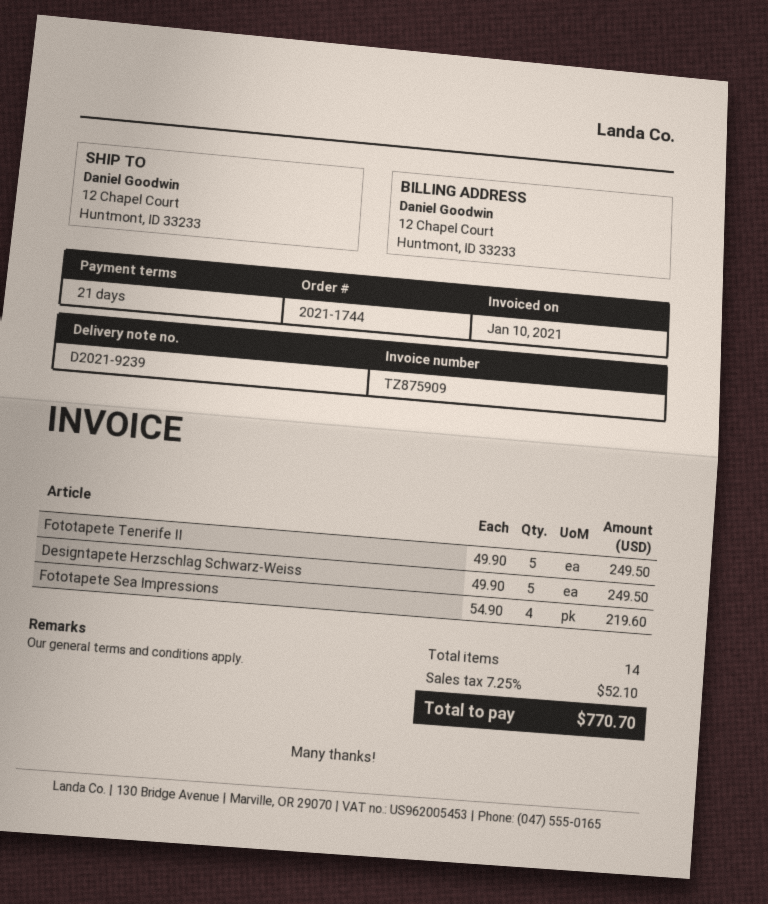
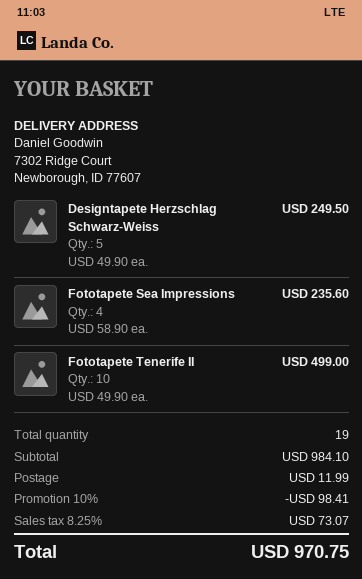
ship to: 12 Chapel Court, Huntmont, ID 33233 -> 7302 Ridge Court, Newborough, ID 77607
Fototapete Tenerife II: 5 x 49.90 = 249.50 -> 10 x 49.90 = 499.00
Fototapete Sea Impressions: 4 x 54.90 = 219.60 -> 4 x 58.90 = 235.60
total quantity: 14 -> 19
discount: none -> 10% = 98.41
shipping: none -> 11.99
tax: 7.25% = 52.10 -> 8.25% = 73.07
total: 770.70 -> 970.75

